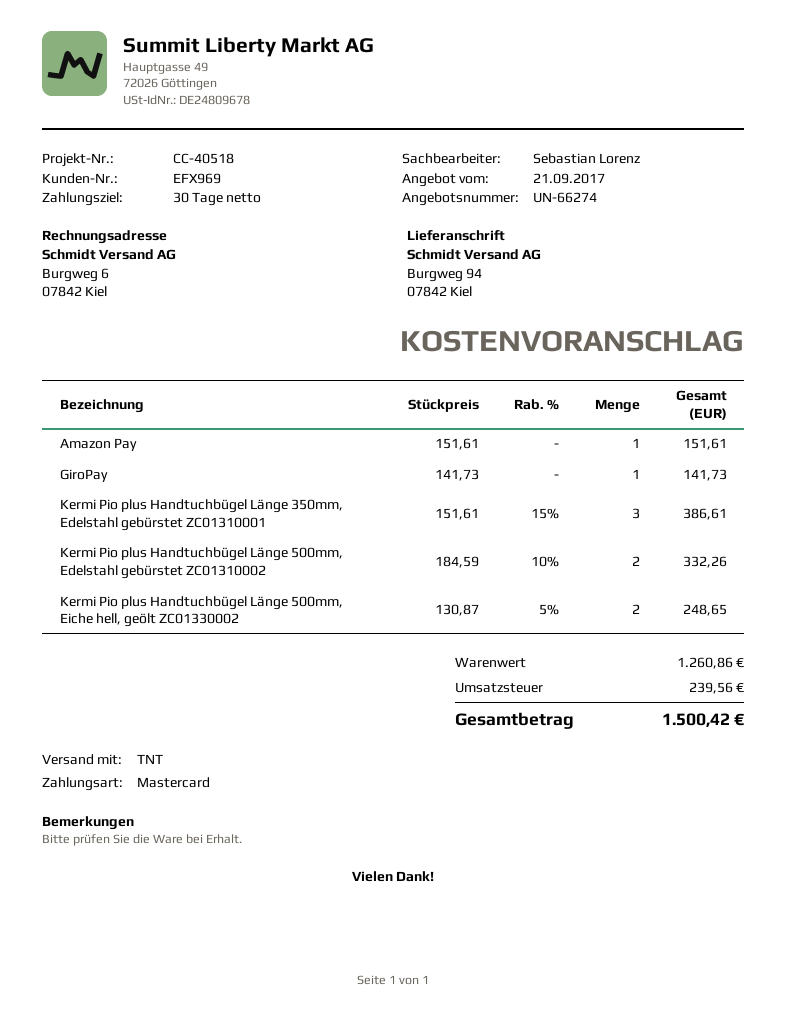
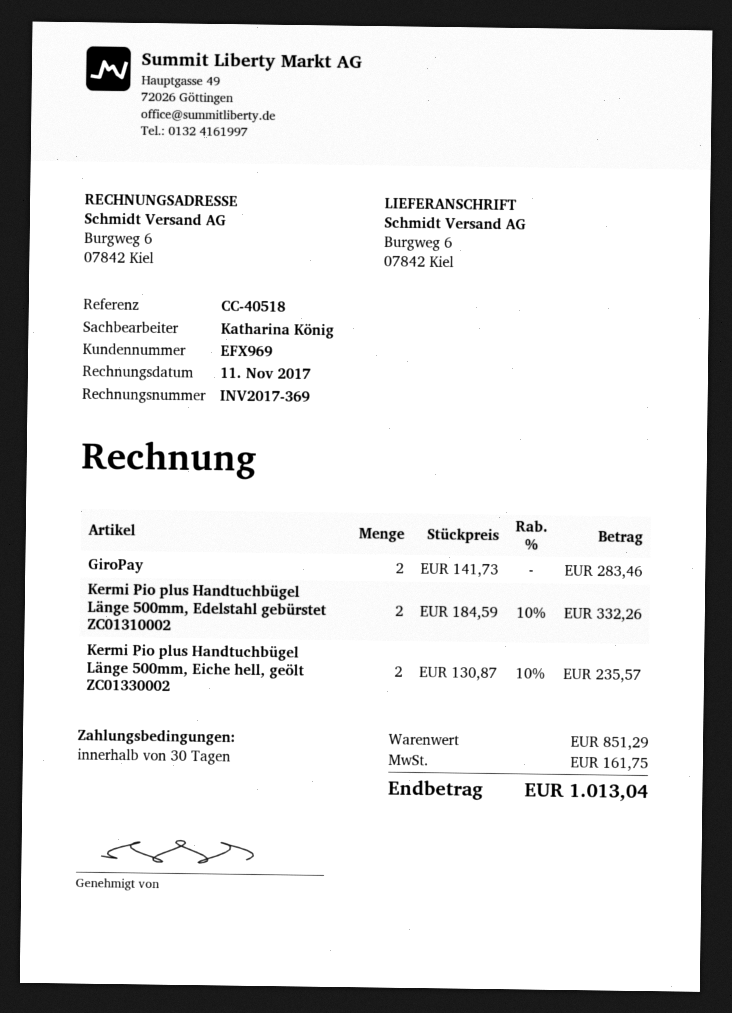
sales rep: Sebastian Lorenz -> Katharina König
ship to: Burgweg 94, 07842 Kiel -> Burgweg 6, 07842 Kiel
Amazon Pay: 1 x 151.61 = 151.61 -> none
GiroPay: 1 x 141.73 = 141.73 -> 2 x 141.73 = 283.46
Kermi Pio plus Handtuchbügel Länge 350mm, Edelstahl gebürstet ZC01310001: 3 x 151.61 - 15% = 386.61 -> none
Kermi Pio plus Handtuchbügel Länge 500mm, Eiche hell, geölt ZC01330002: 2 x 130.87 - 5% = 248.65 -> 2 x 130.87 - 10% = 235.57
subtotal: 1260.86 -> 851.29
tax: 239.56 -> 161.75
total: 1500.42 -> 1013.04

